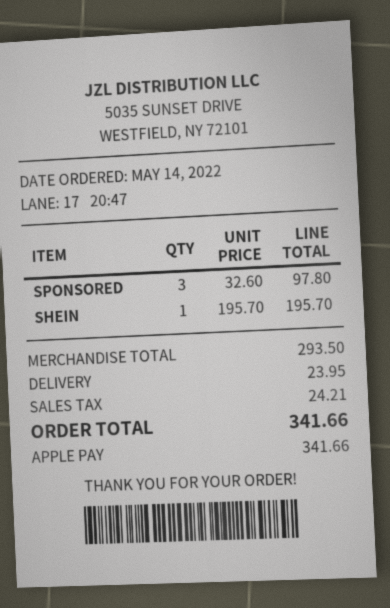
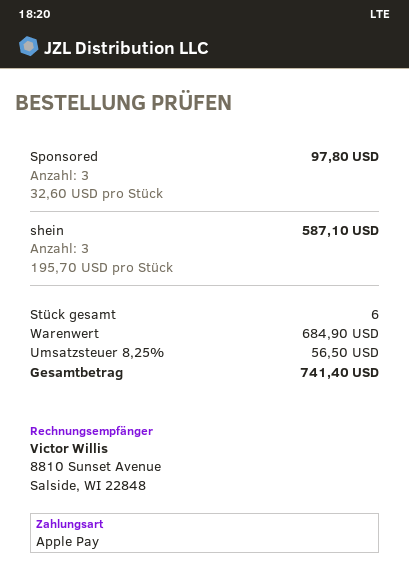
SHEIN: 1 x 195.70 = 195.70 -> 3 x 195.70 = 587.10
subtotal: 293.50 -> 684.90
shipping: 23.95 -> none
tax: 24.21 -> 56.50
total: 341.66 -> 741.40

